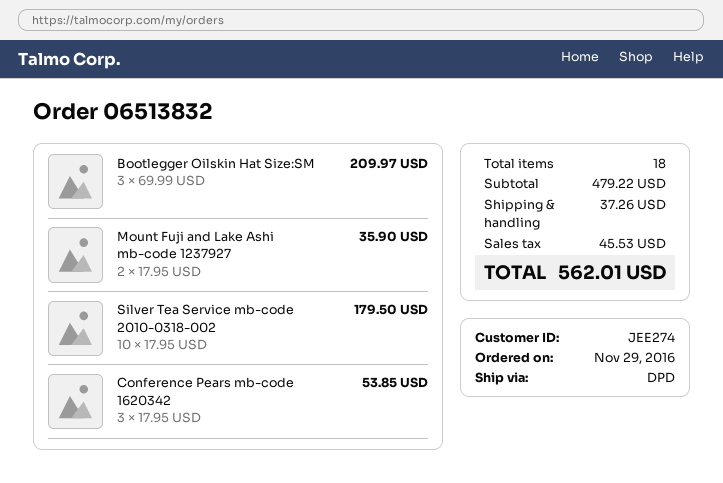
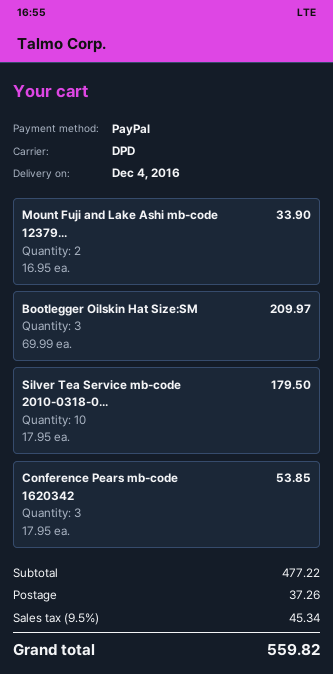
Mount Fuji and Lake Ashi mb-code 1237927: 2 x 17.95 = 35.90 -> 2 x 16.95 = 33.90
subtotal: 479.22 -> 477.22
tax: 45.53 -> 45.34
total: 562.01 -> 559.82

